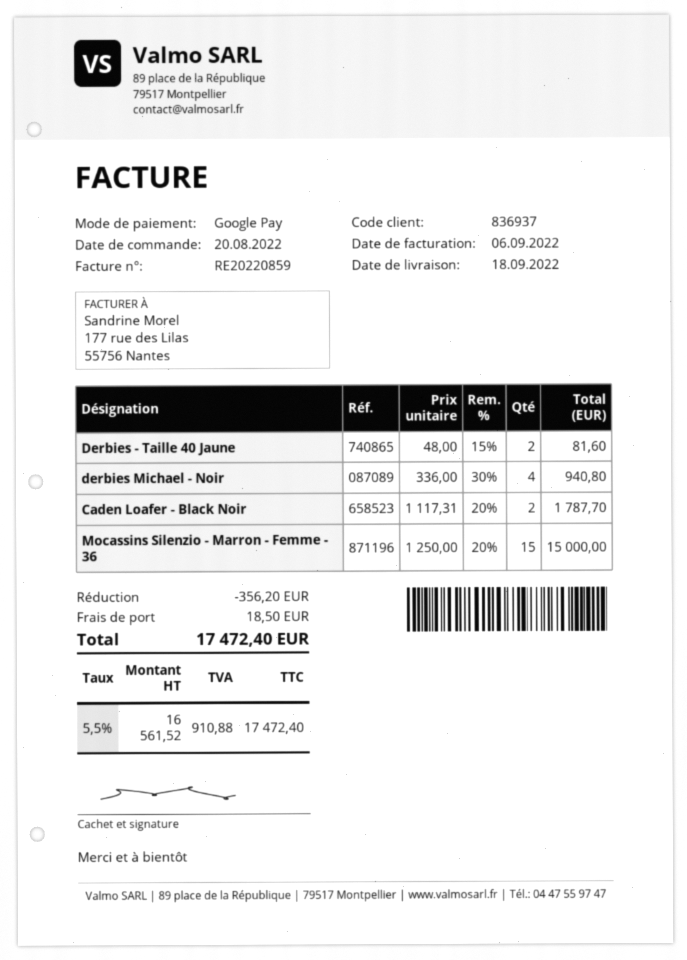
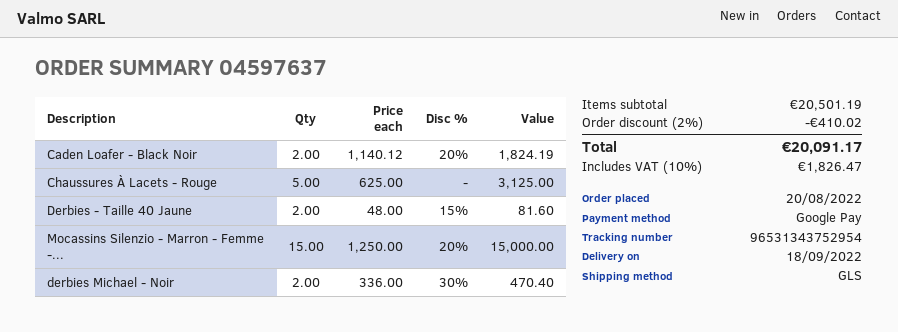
derbies Michael - Noir: 4 x 336.00 - 30% = 940.80 -> 2 x 336.00 - 30% = 470.40
Caden Loafer - Black Noir: 2 x 1117.31 - 20% = 1787.70 -> 2 x 1140.12 - 20% = 1824.19
Chaussures À Lacets - Rouge: none -> 5 x 625.00 = 3125.00
discount: 356.20 -> 410.02
shipping: 18.50 -> none
tax: 5.5% = 910.88 -> 10% = 1826.47
total: 17472.40 -> 20091.17

